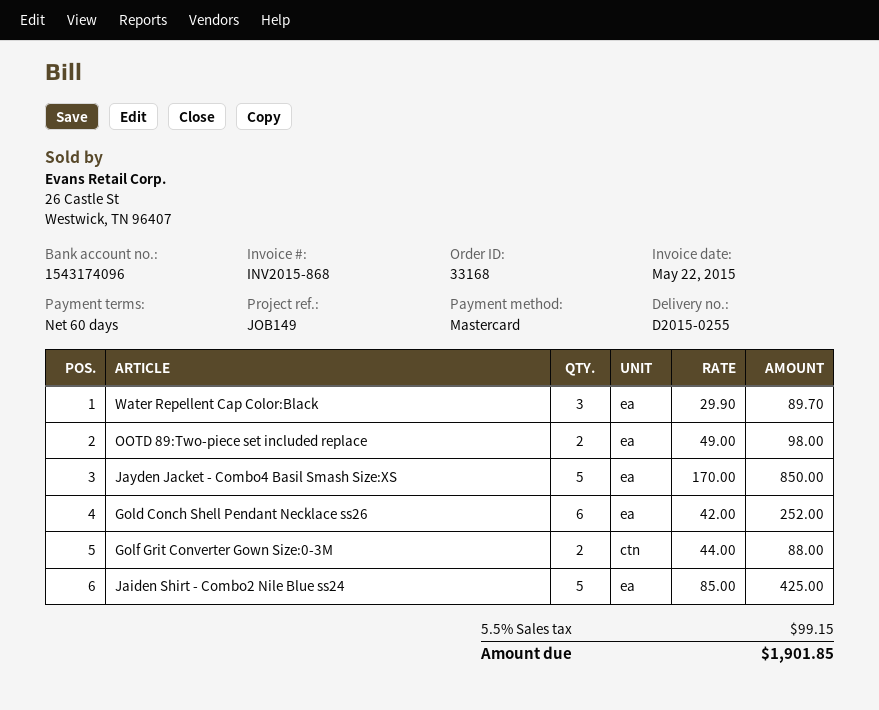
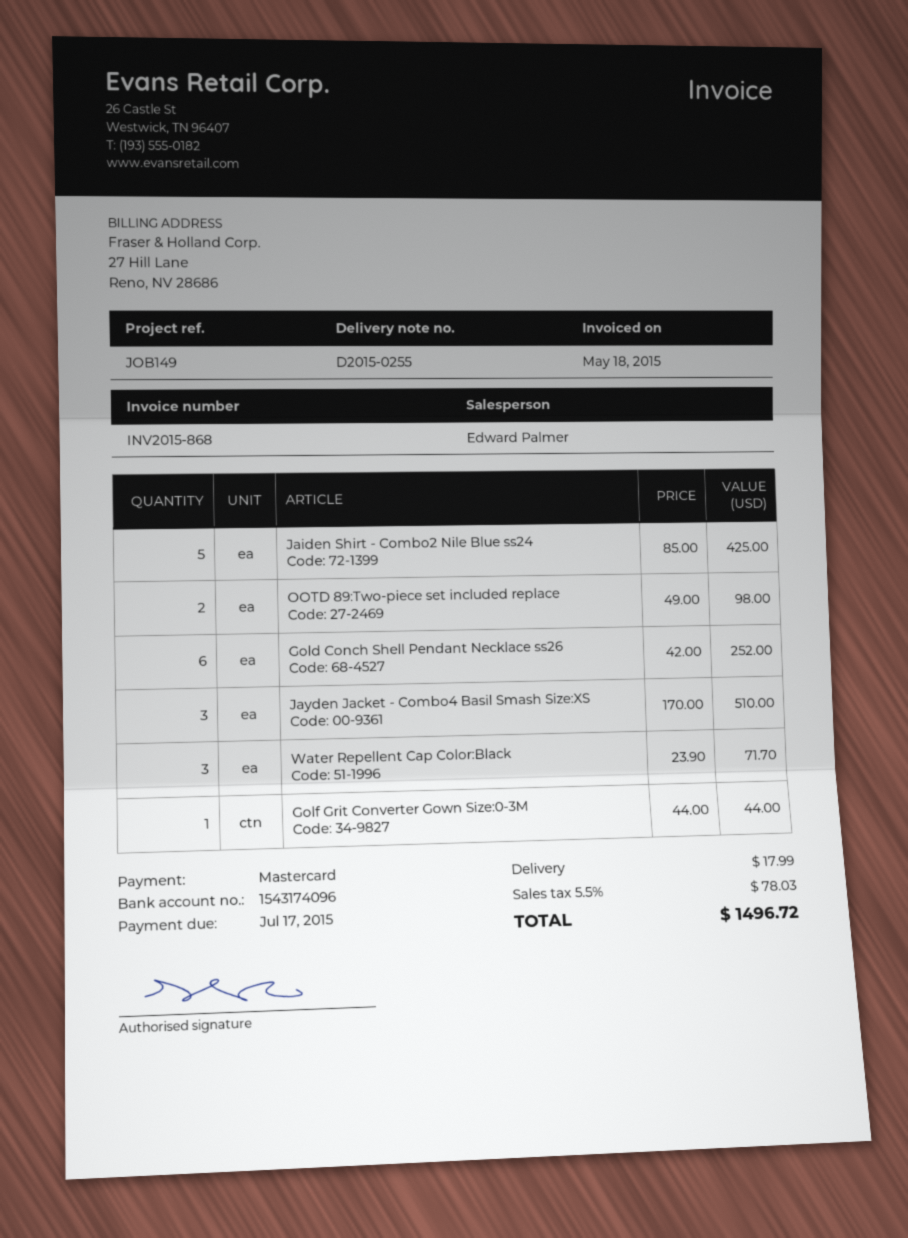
invoice date: 2015-05-22 -> 2015-05-18
Water Repellent Cap Color:Black: 3 x 29.90 = 89.70 -> 3 x 23.90 = 71.70
Jayden Jacket - Combo4 Basil Smash Size:XS: 5 x 170.00 = 850.00 -> 3 x 170.00 = 510.00
Golf Grit Converter Gown Size:0-3M: 2 x 44.00 = 88.00 -> 1 x 44.00 = 44.00
shipping: none -> 17.99
tax: 5.5% = 99.15 -> 5.5% = 78.03
total: 1901.85 -> 1496.72

